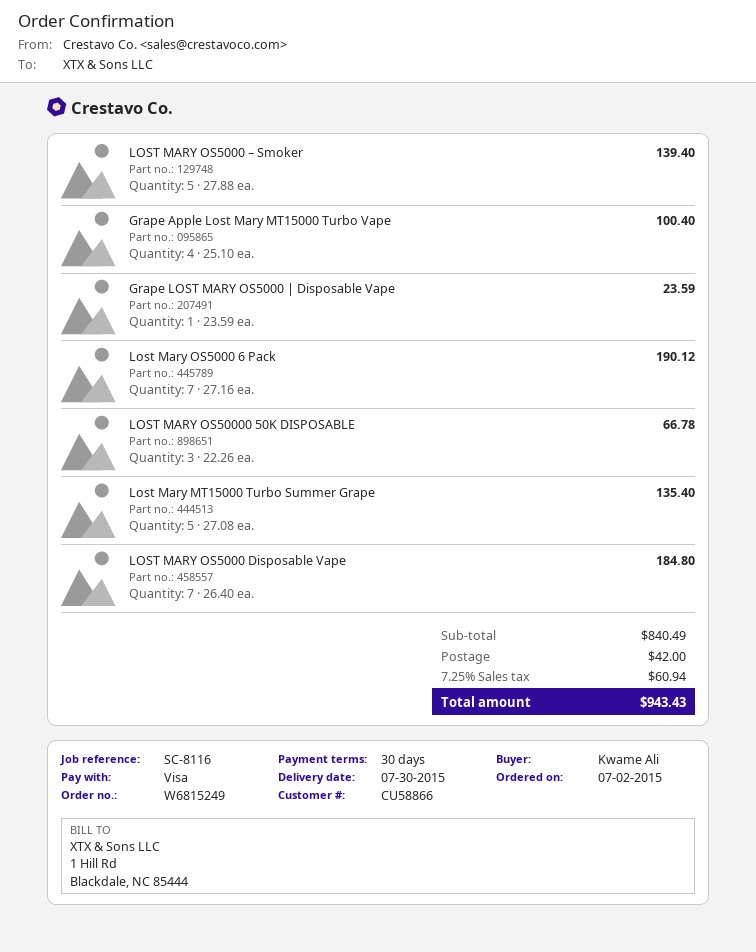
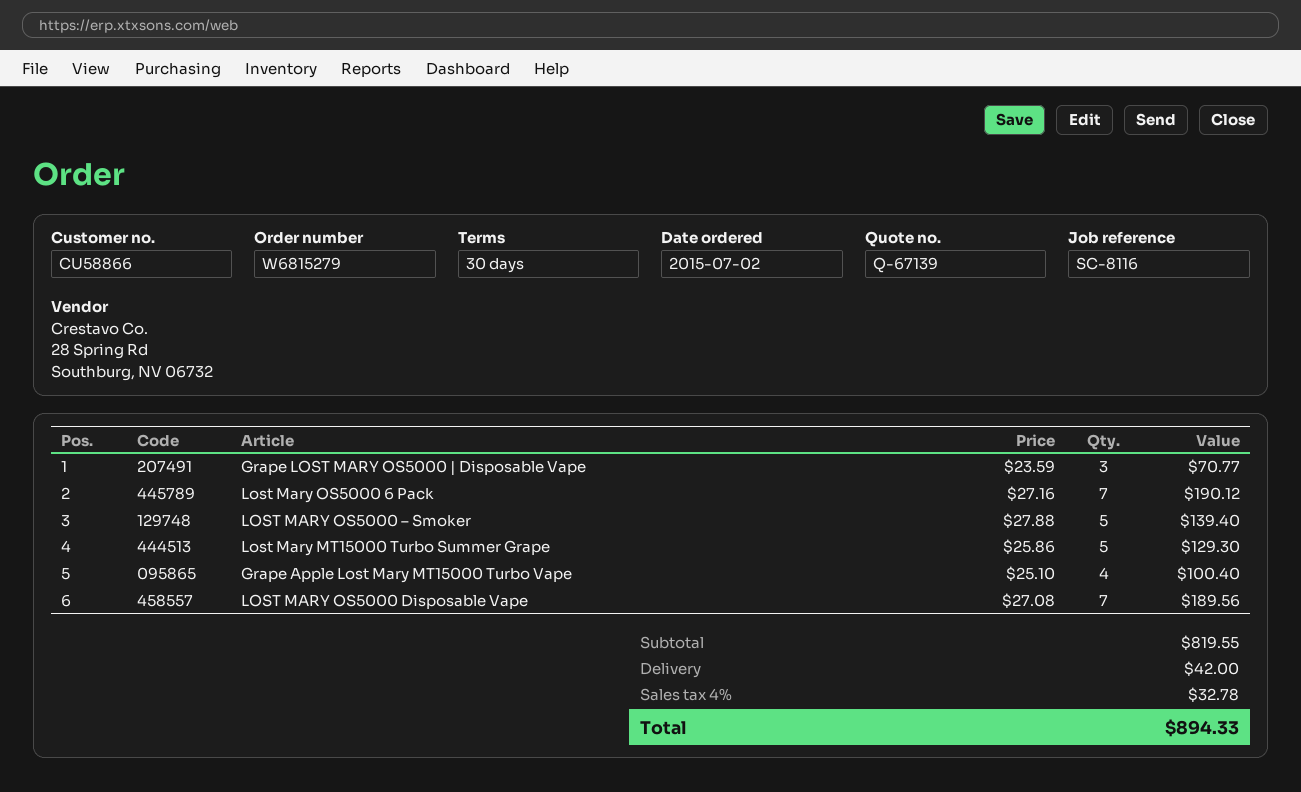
order number: W6815249 -> W6815279
Grape LOST MARY OS5000 | Disposable Vape: 1 x 23.59 = 23.59 -> 3 x 23.59 = 70.77
LOST MARY OS50000 50K DISPOSABLE: 3 x 22.26 = 66.78 -> none
Lost Mary MT15000 Turbo Summer Grape: 5 x 27.08 = 135.40 -> 5 x 25.86 = 129.30
LOST MARY OS5000 Disposable Vape: 7 x 26.40 = 184.80 -> 7 x 27.08 = 189.56
subtotal: 840.49 -> 819.55
tax: 7.25% = 60.94 -> 4% = 32.78
total: 943.43 -> 894.33

